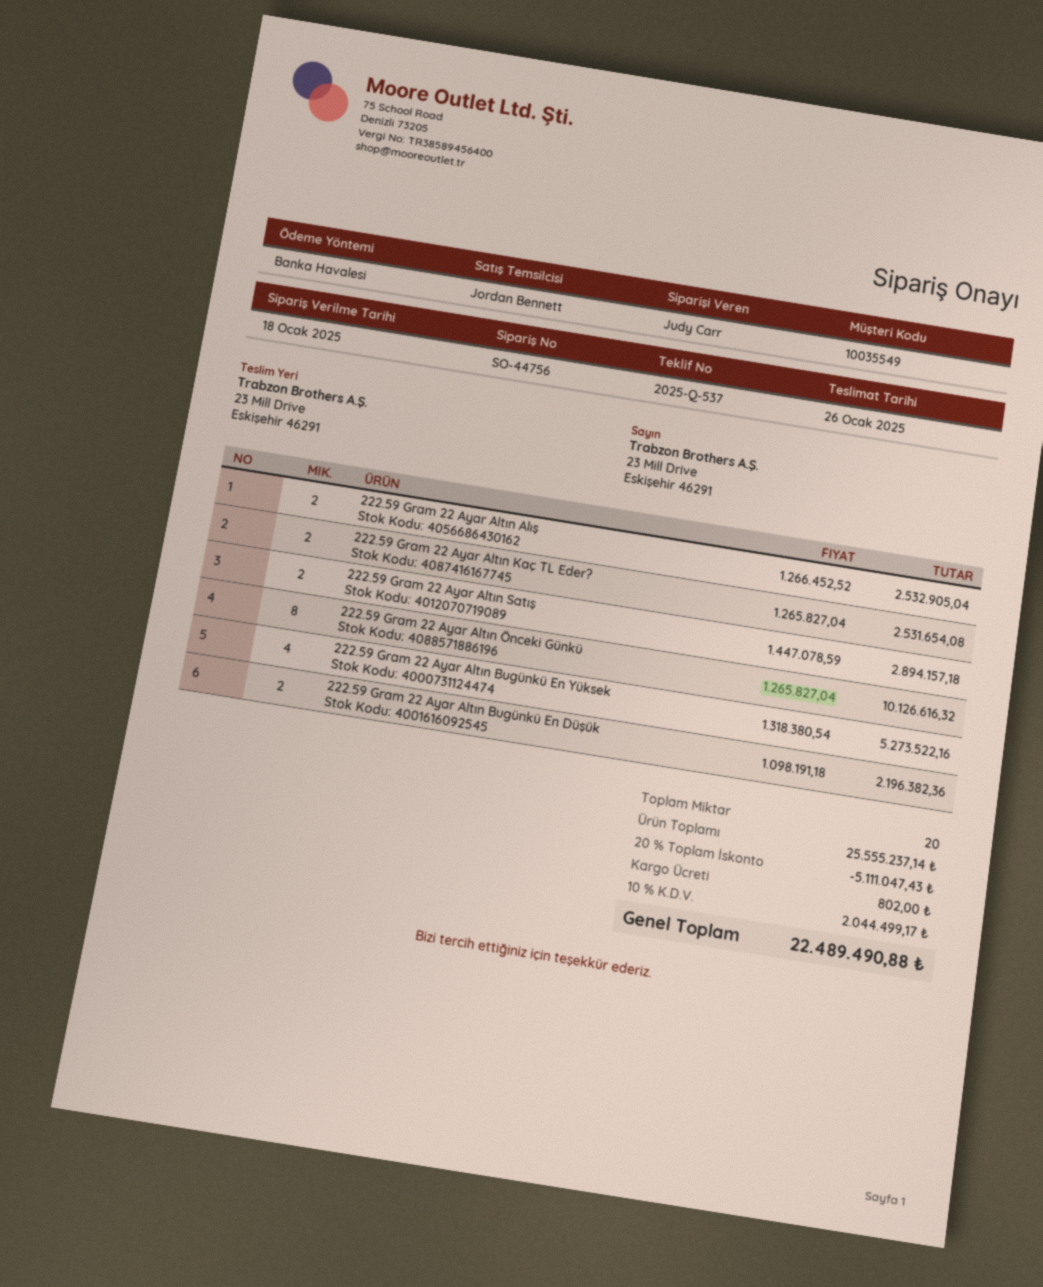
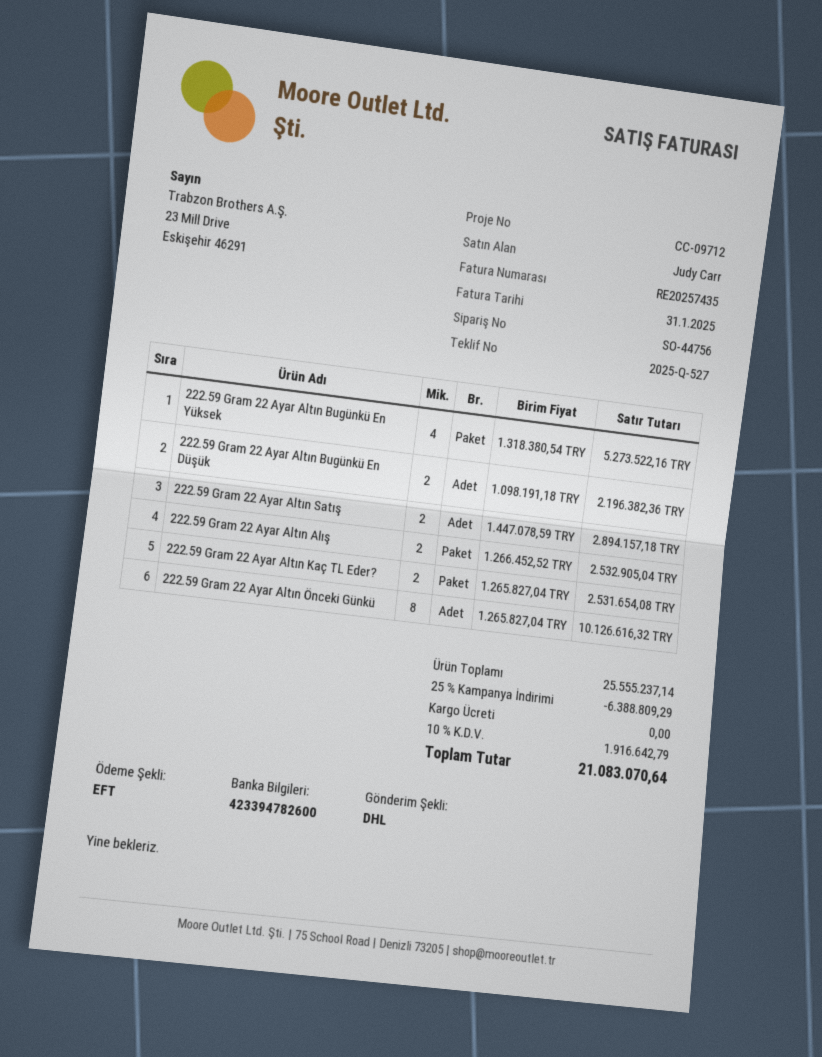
quote number: 2025-Q-537 -> 2025-Q-527
discount: 20% = 5111047.43 -> 25% = 6388809.29
shipping: 802.00 -> 0.00
tax: 10% = 2044499.17 -> 10% = 1916642.79
total: 22489490.88 -> 21083070.64

